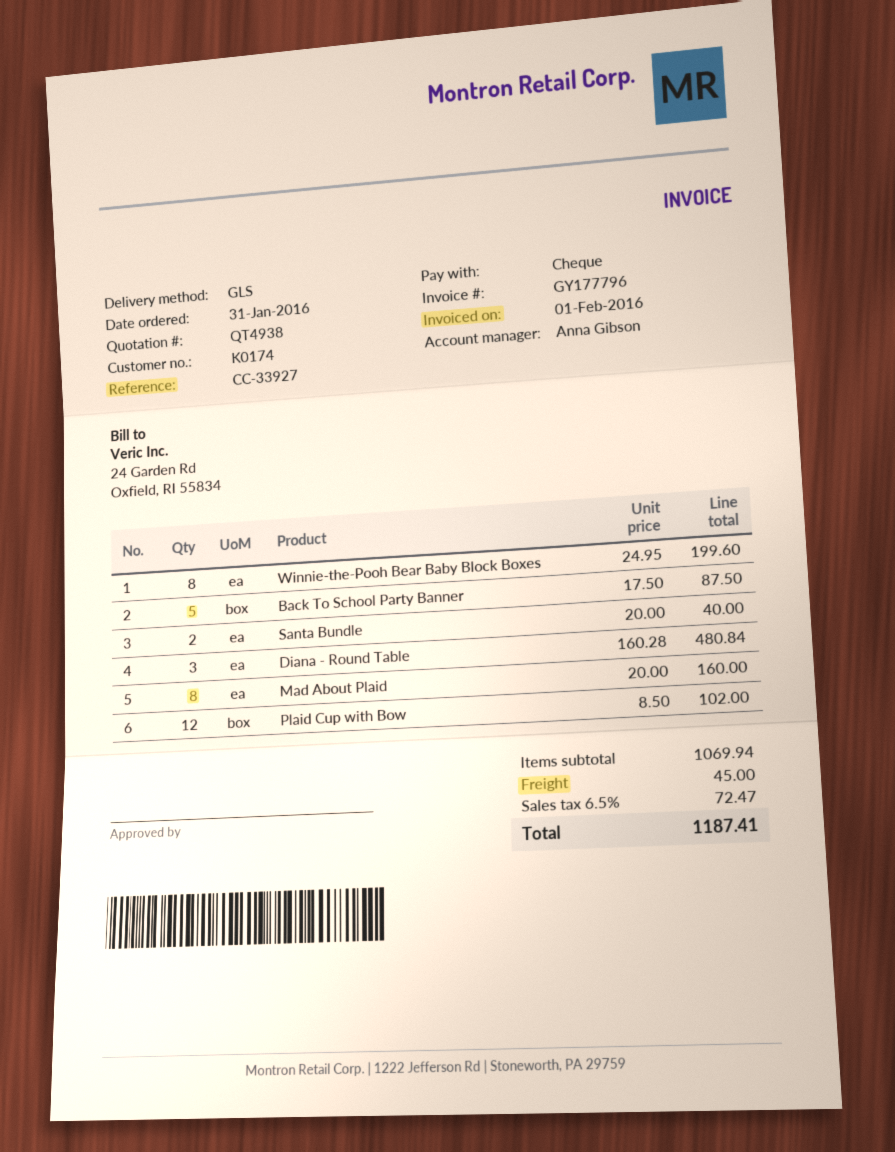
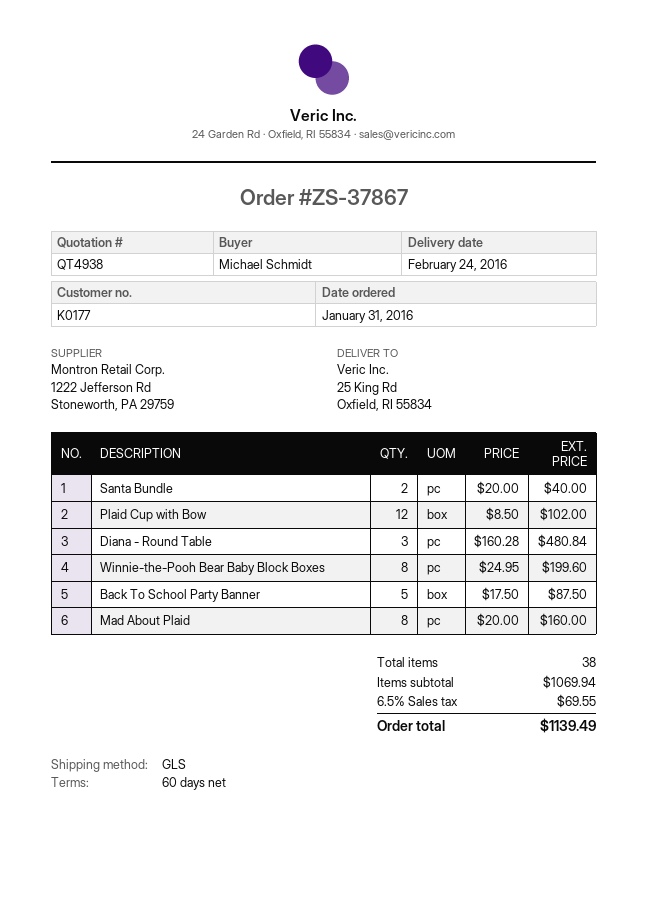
customer number: K0174 -> K0177
shipping: 45.00 -> none
tax: 6.5% = 72.47 -> 6.5% = 69.55
total: 1187.41 -> 1139.49

